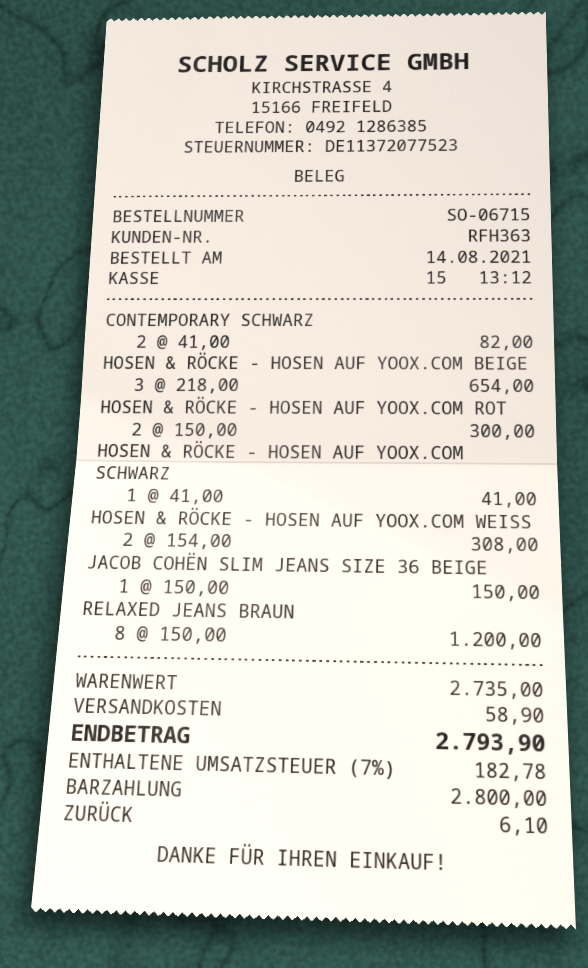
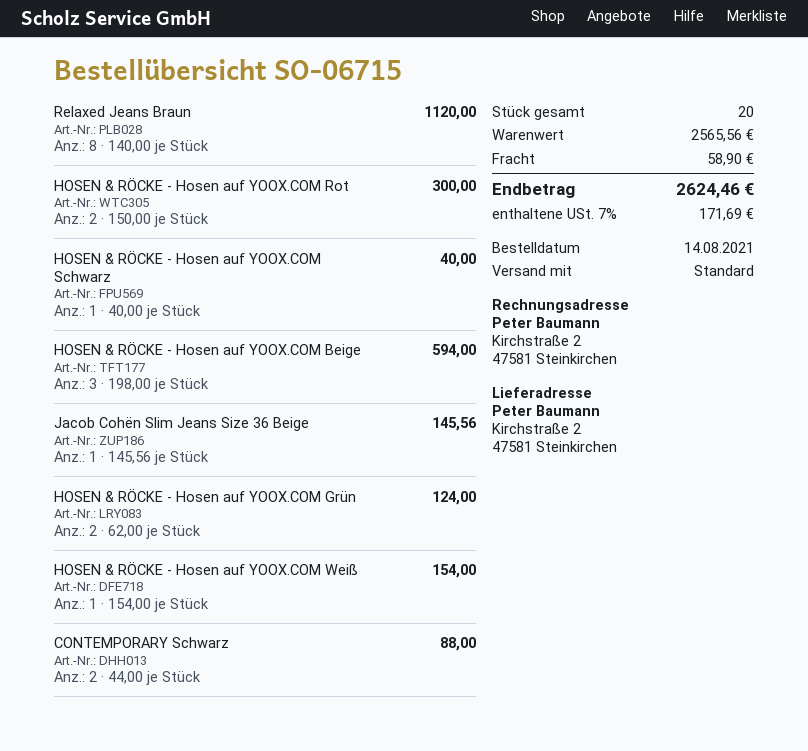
CONTEMPORARY SCHWARZ: 2 x 41.00 = 82.00 -> 2 x 44.00 = 88.00
HOSEN & RÖCKE - HOSEN AUF YOOX.COM BEIGE: 3 x 218.00 = 654.00 -> 3 x 198.00 = 594.00
HOSEN & RÖCKE - HOSEN AUF YOOX.COM SCHWARZ: 1 x 41.00 = 41.00 -> 1 x 40.00 = 40.00
HOSEN & RÖCKE - HOSEN AUF YOOX.COM WEISS: 2 x 154.00 = 308.00 -> 1 x 154.00 = 154.00
JACOB COHËN SLIM JEANS SIZE 36 BEIGE: 1 x 150.00 = 150.00 -> 1 x 145.56 = 145.56
RELAXED JEANS BRAUN: 8 x 150.00 = 1200.00 -> 8 x 140.00 = 1120.00
HOSEN & RÖCKE - Hosen auf YOOX.COM Grün: none -> 2 x 62.00 = 124.00
subtotal: 2735.00 -> 2565.56
tax: 7% = 182.78 -> 7% = 171.69
total: 2793.90 -> 2624.46

